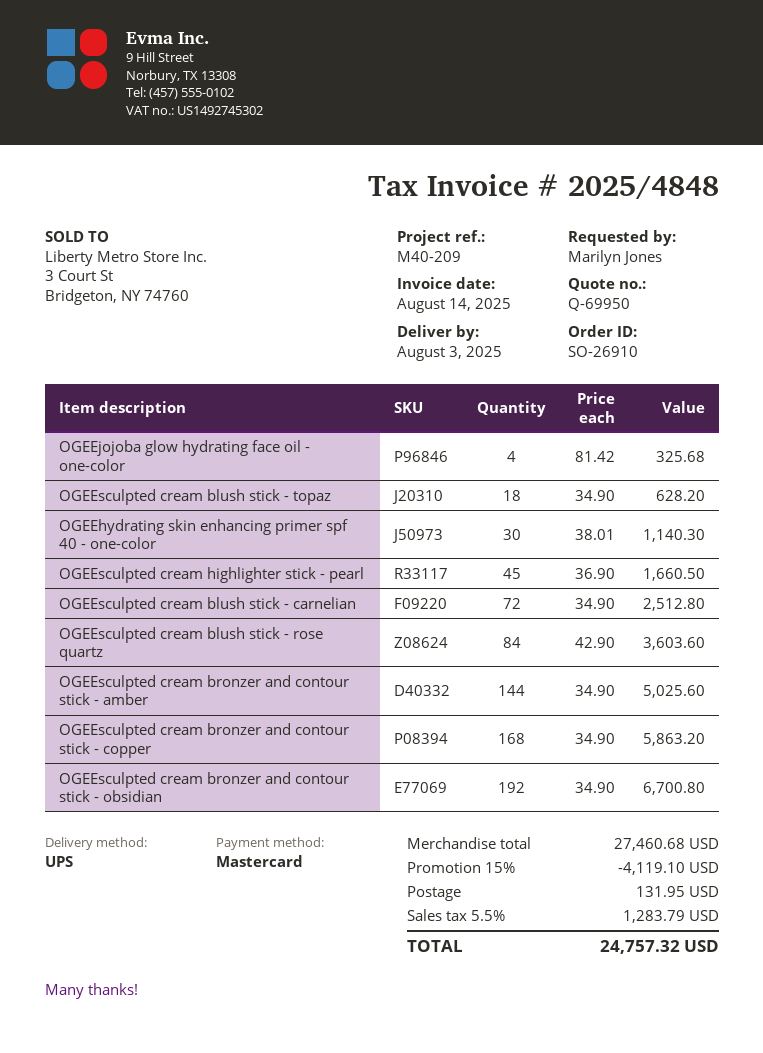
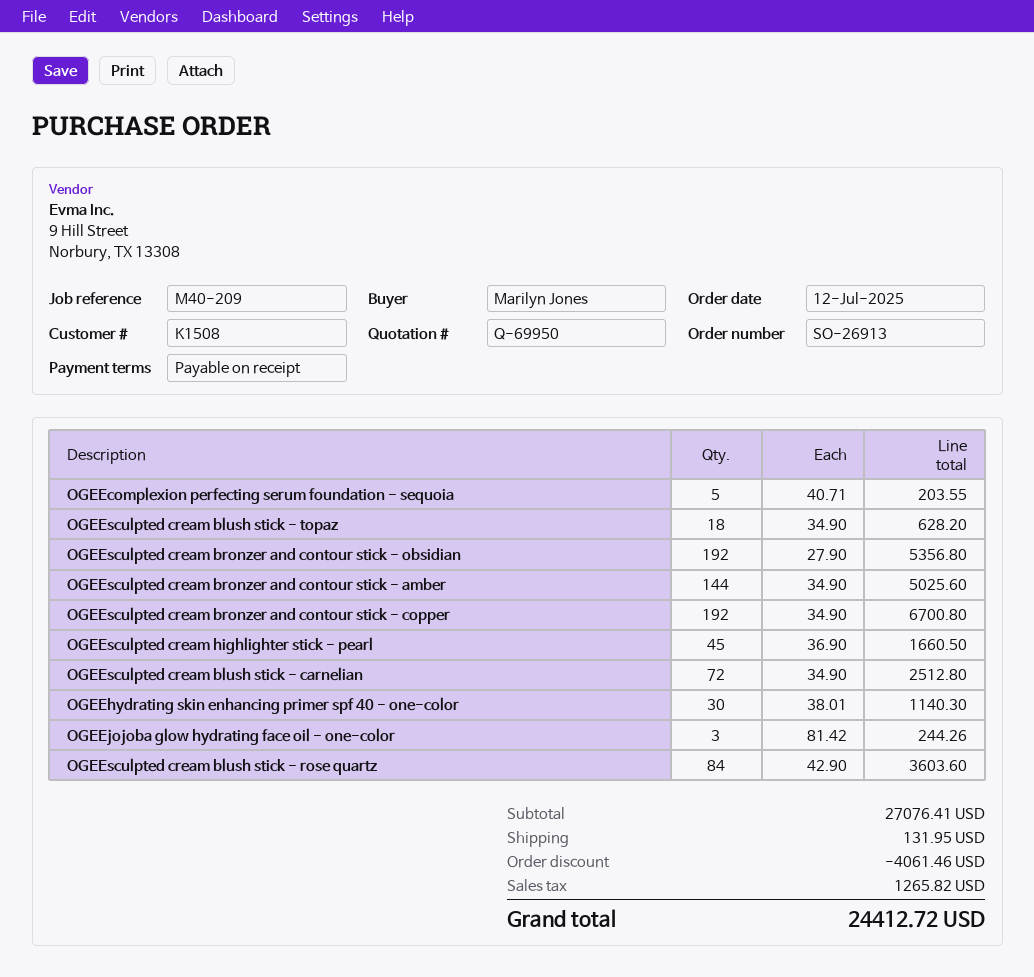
order number: SO-26910 -> SO-26913
OGEEjojoba glow hydrating face oil - one-color: 4 x 81.42 = 325.68 -> 3 x 81.42 = 244.26
OGEEsculpted cream bronzer and contour stick - copper: 168 x 34.90 = 5863.20 -> 192 x 34.90 = 6700.80
OGEEsculpted cream bronzer and contour stick - obsidian: 192 x 34.90 = 6700.80 -> 192 x 27.90 = 5356.80
OGEEcomplexion perfecting serum foundation - sequoia: none -> 5 x 40.71 = 203.55
subtotal: 27460.68 -> 27076.41
discount: 4119.10 -> 4061.46
tax: 1283.79 -> 1265.82
total: 24757.32 -> 24412.72

